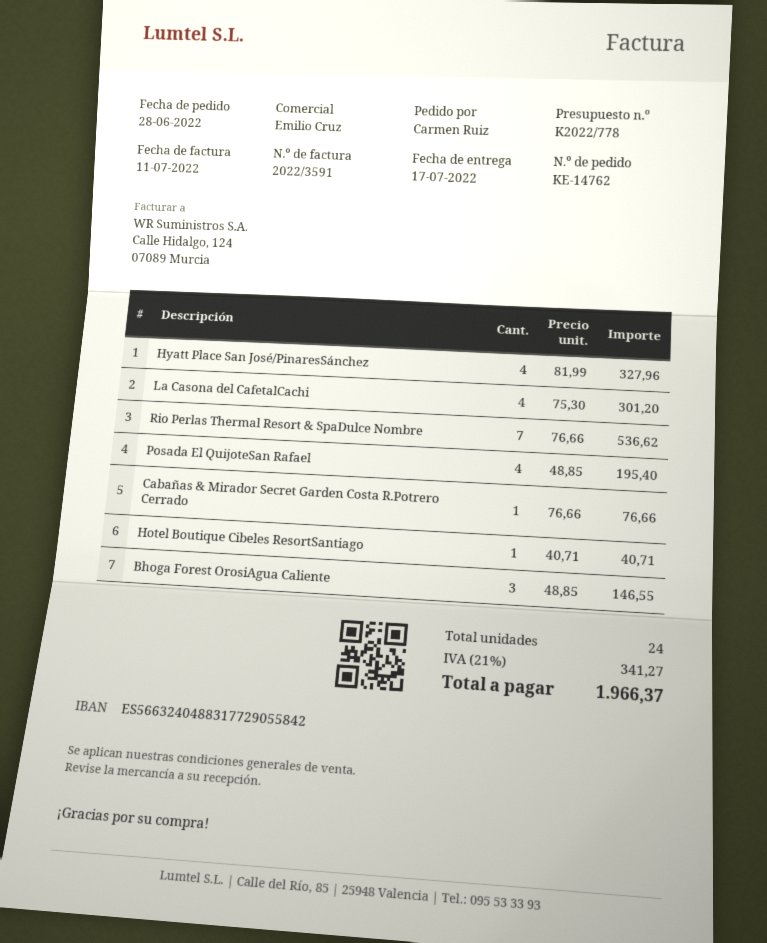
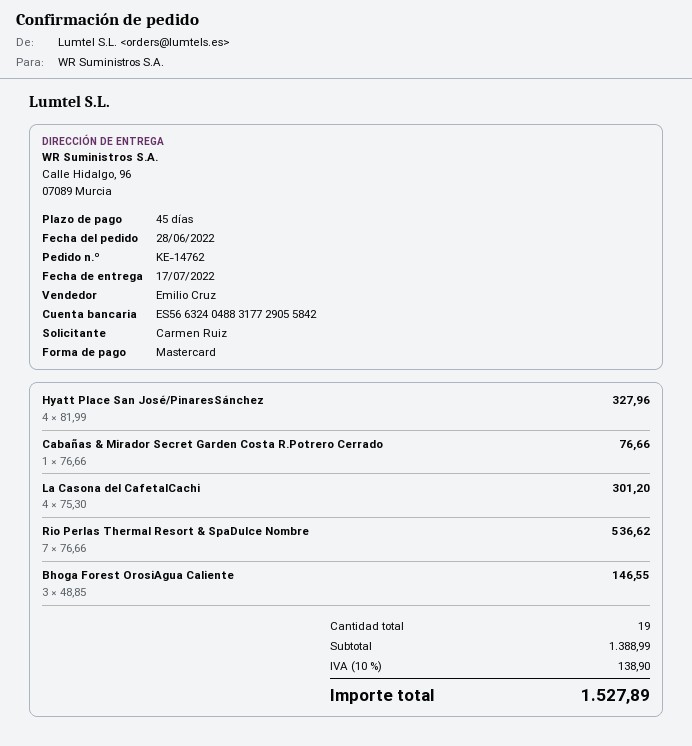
Posada El QuijoteSan Rafael: 4 x 48.85 = 195.40 -> none
Hotel Boutique Cibeles ResortSantiago: 1 x 40.71 = 40.71 -> none
total quantity: 24 -> 19
tax: 21% = 341.27 -> 10% = 138.90
total: 1966.37 -> 1527.89

